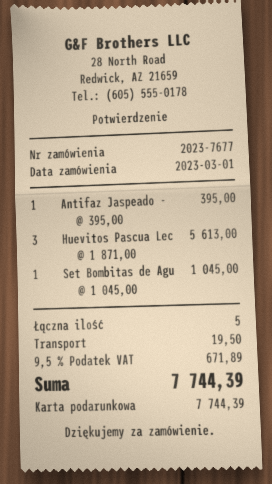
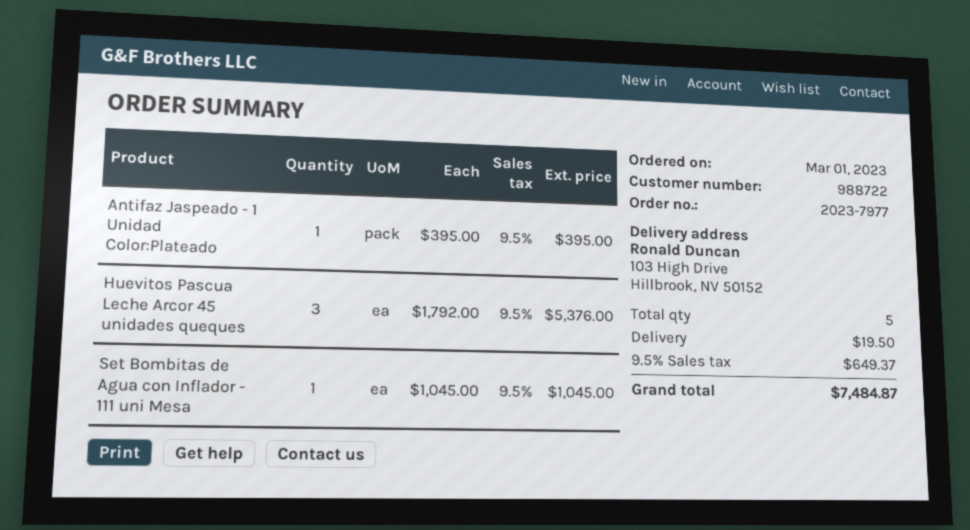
order number: 2023-7677 -> 2023-7977
Huevitos Pascua Lec: 3 x 1871.00 = 5613.00 -> 3 x 1792.00 = 5376.00
tax: 9.5% = 671.89 -> 9.5% = 649.37
total: 7744.39 -> 7484.87

